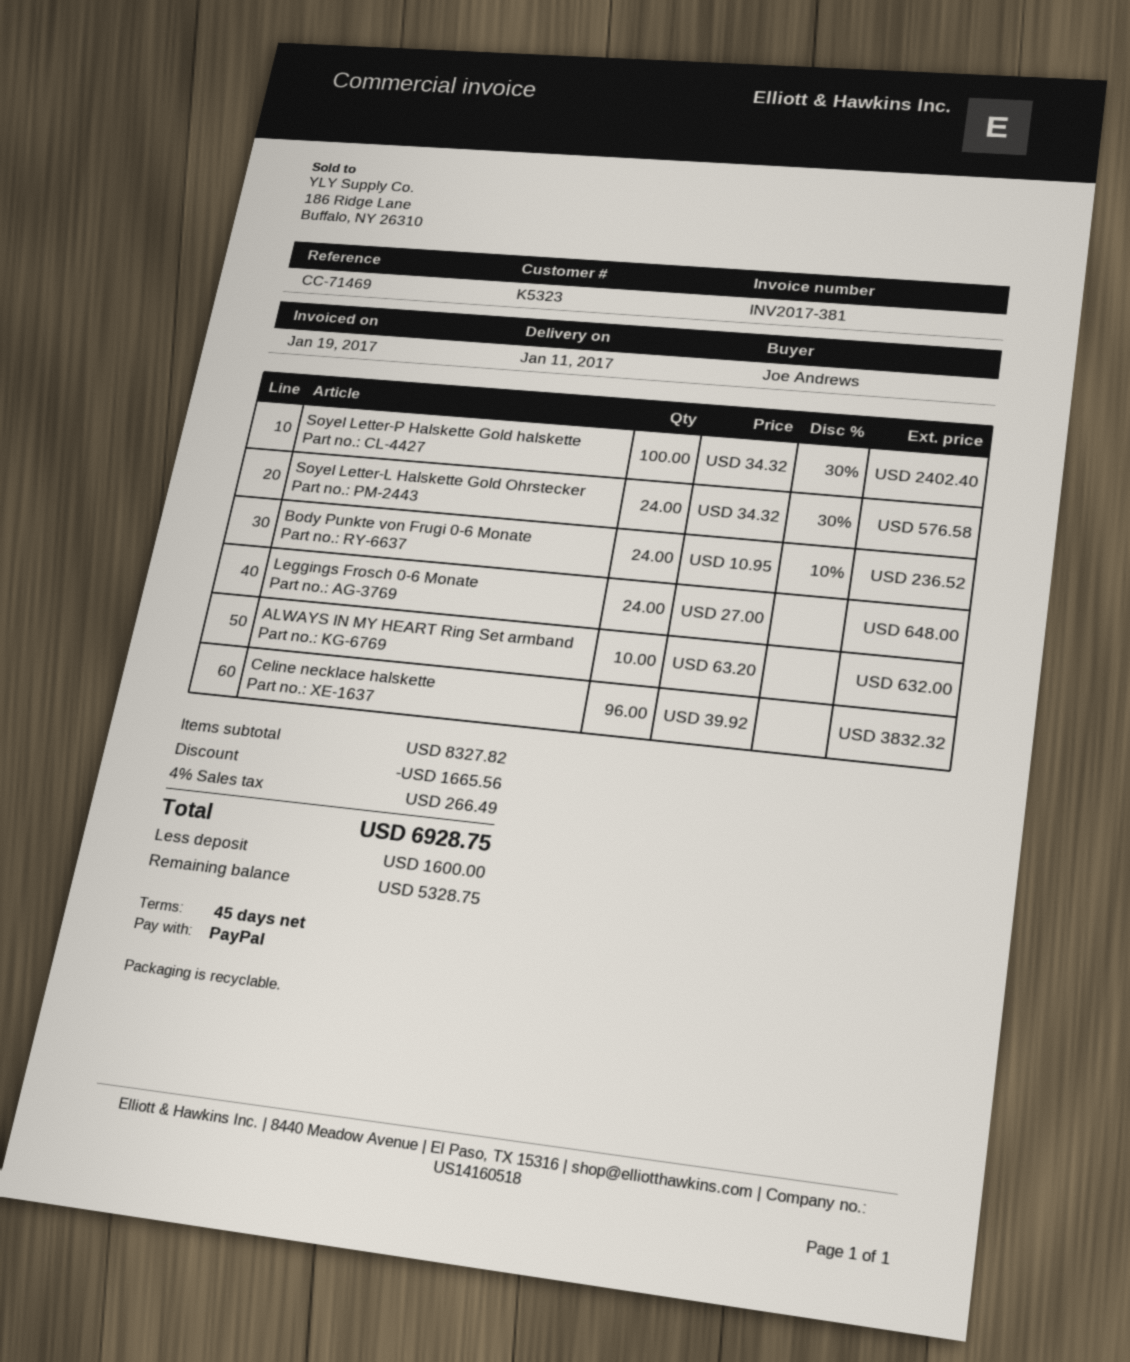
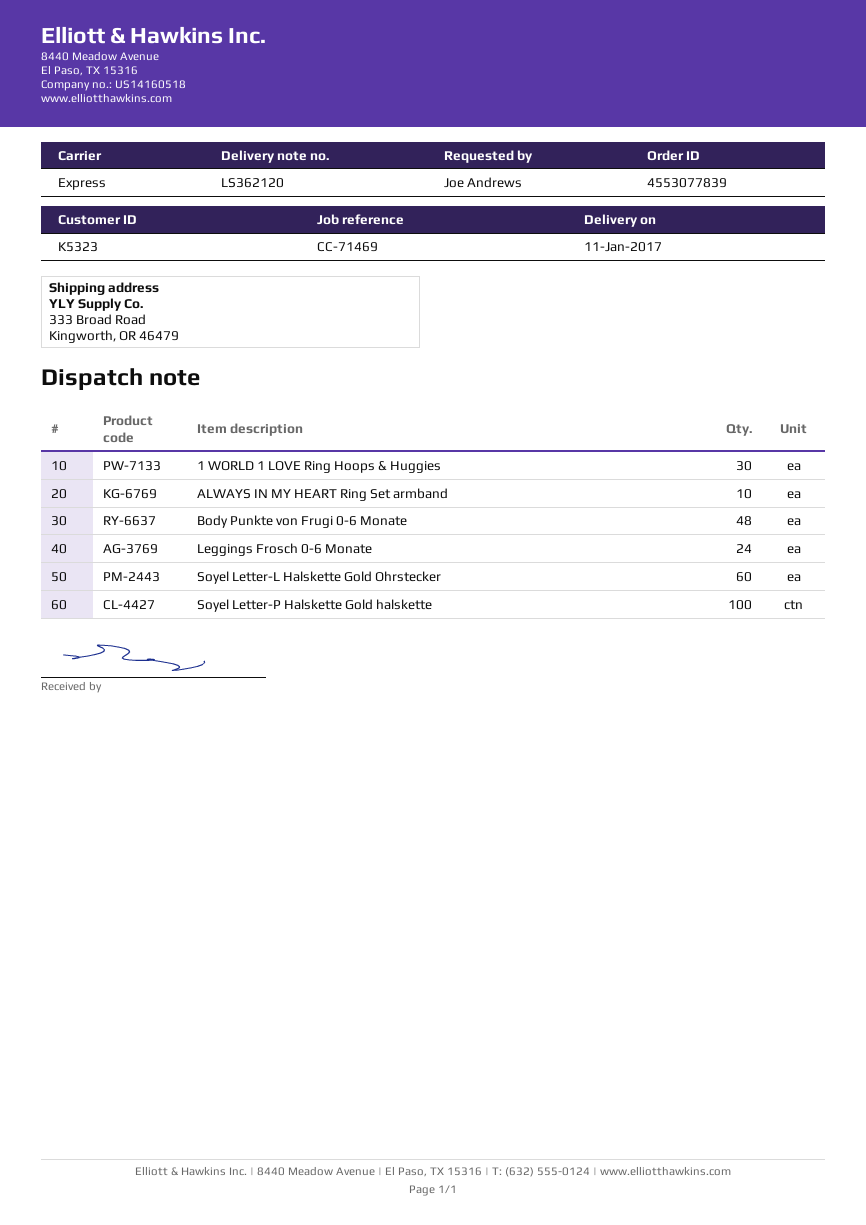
Soyel Letter-L Halskette Gold Ohrstecker: 24 -> 60
Body Punkte von Frugi 0-6 Monate: 24 -> 48
Celine necklace halskette: 96 -> none
1 WORLD 1 LOVE Ring Hoops & Huggies: none -> 30

